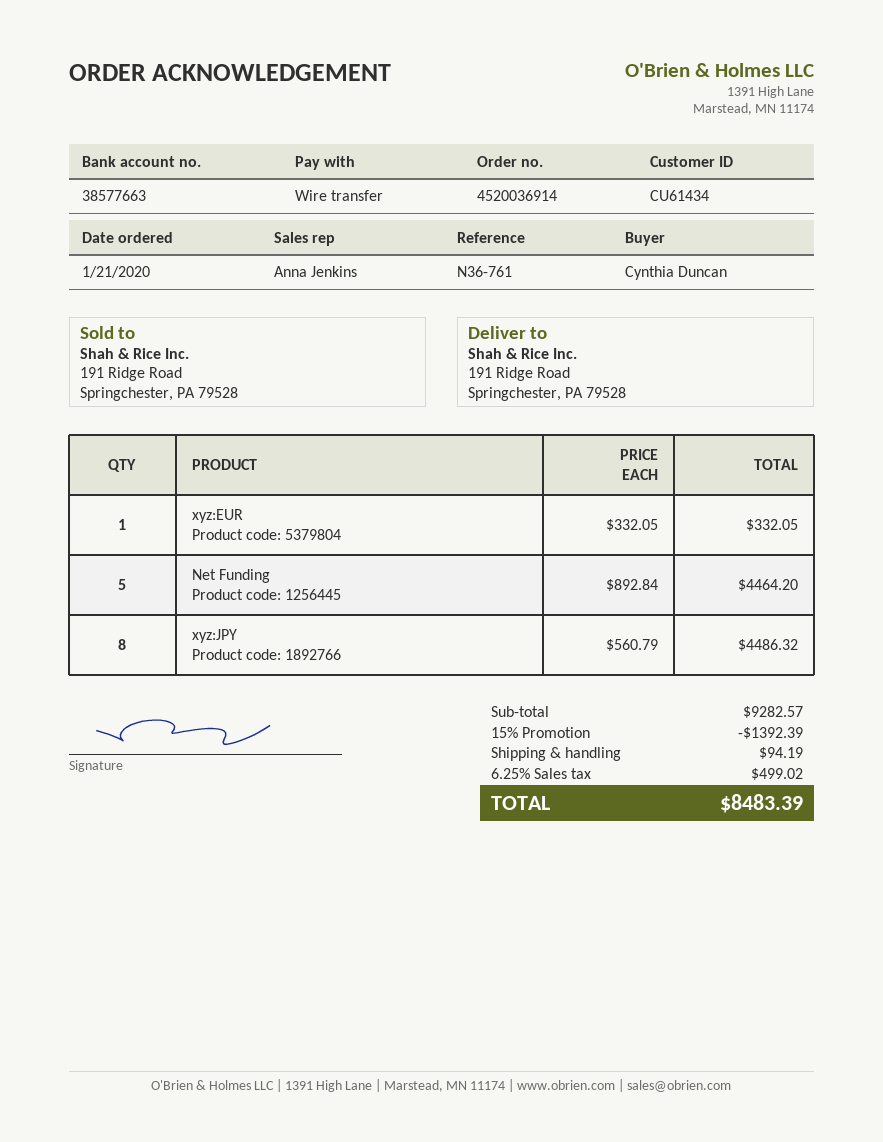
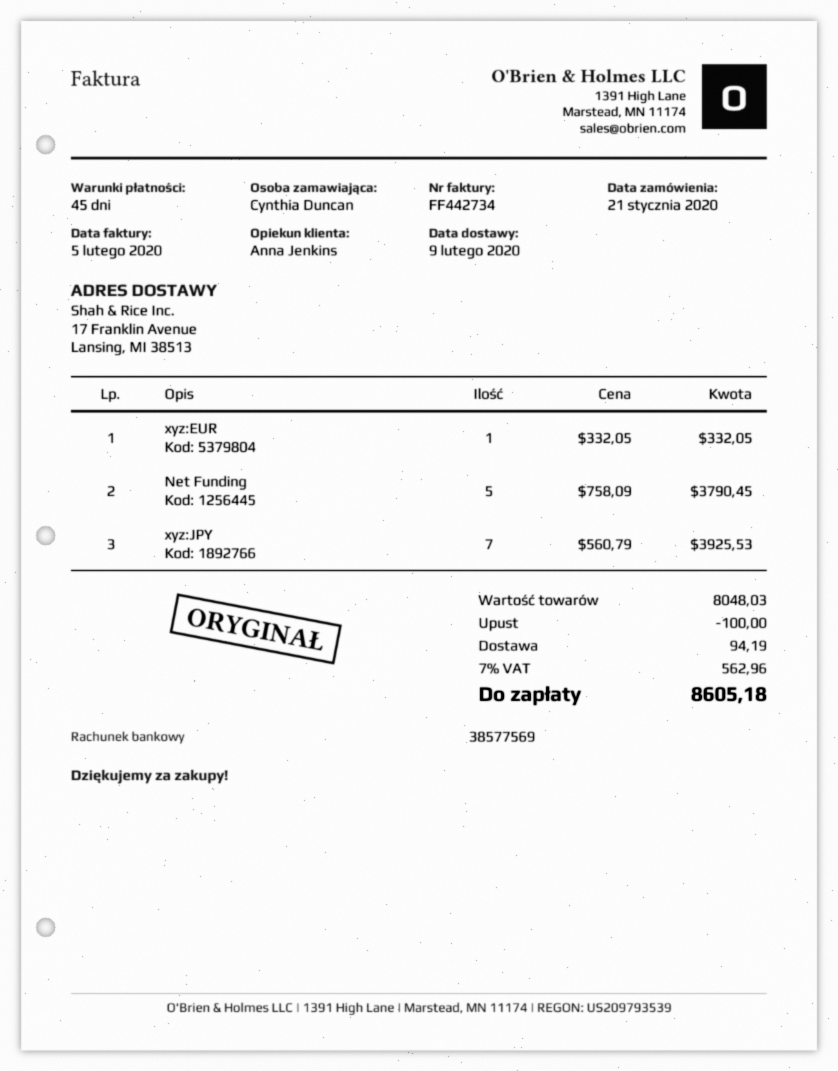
bank account: 38577663 -> 38577569
ship to: 191 Ridge Road, Springchester, PA 79528 -> 17 Franklin Avenue, Lansing, MI 38513
Net Funding: 5 x 892.84 = 4464.20 -> 5 x 758.09 = 3790.45
xyz:JPY: 8 x 560.79 = 4486.32 -> 7 x 560.79 = 3925.53
subtotal: 9282.57 -> 8048.03
discount: 1392.39 -> 100.00
tax: 6.25% = 499.02 -> 7% = 562.96
total: 8483.39 -> 8605.18

